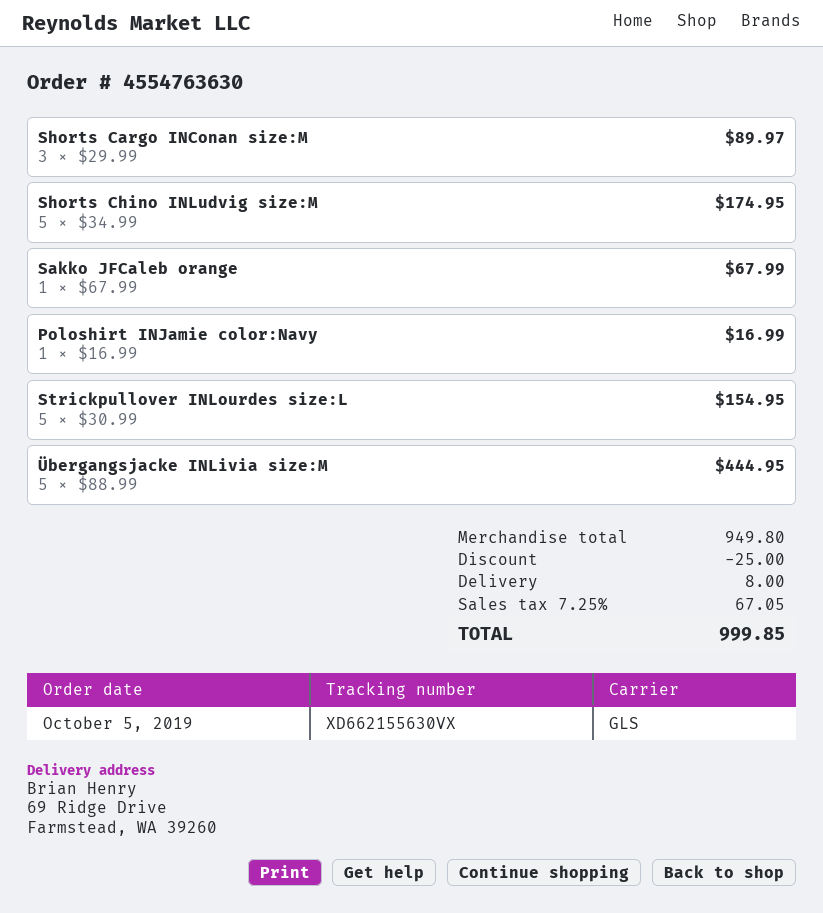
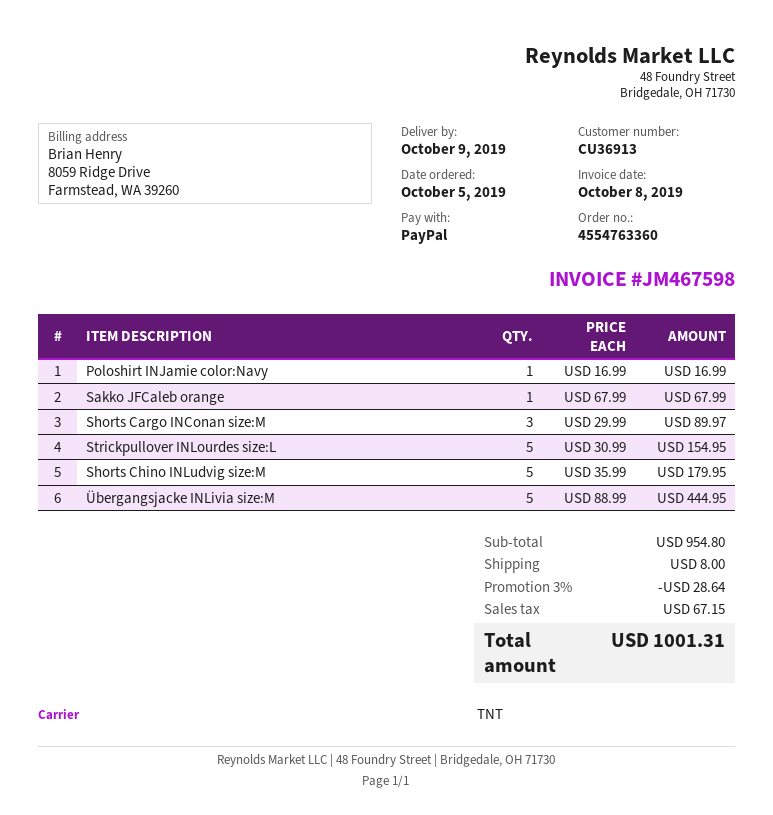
order number: 4554763630 -> 4554763360
shipping method: GLS -> TNT
Shorts Chino INLudvig size:M: 5 x 34.99 = 174.95 -> 5 x 35.99 = 179.95
subtotal: 949.80 -> 954.80
discount: 25.00 -> 28.64
tax: 67.05 -> 67.15
total: 999.85 -> 1001.31

